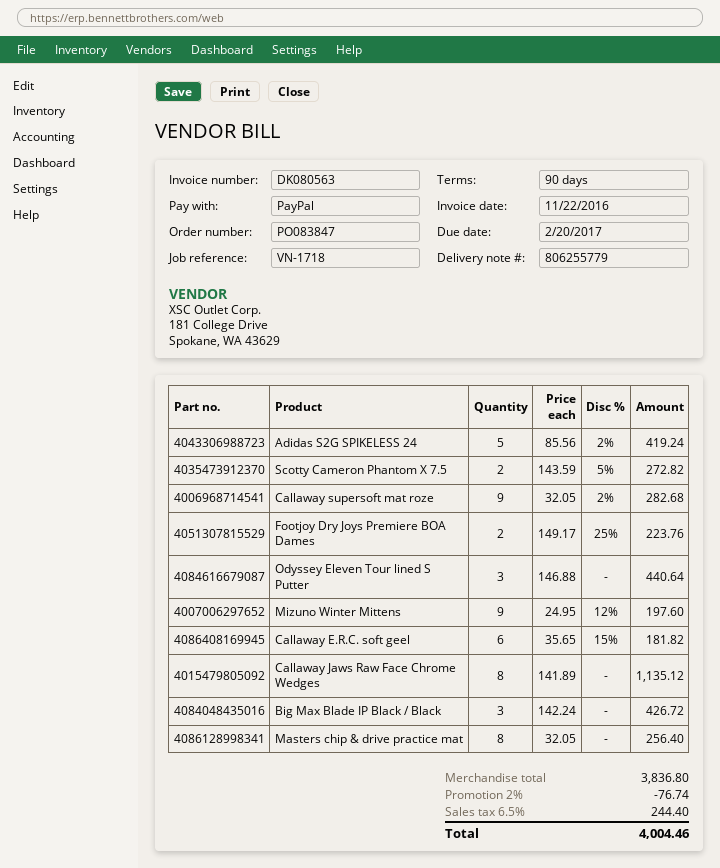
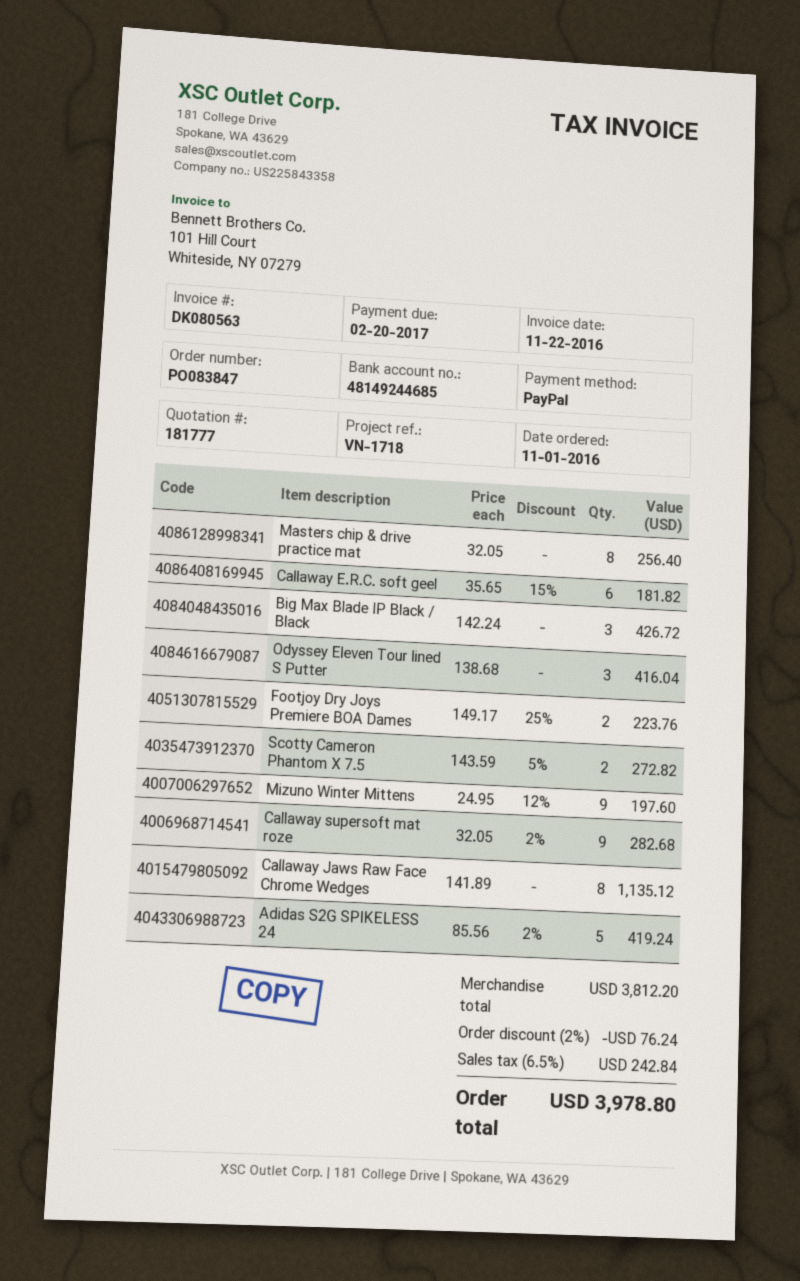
Odyssey Eleven Tour lined S Putter: 3 x 146.88 = 440.64 -> 3 x 138.68 = 416.04
subtotal: 3836.80 -> 3812.20
discount: 2% = 76.74 -> 2% = 76.24
tax: 6.5% = 244.40 -> 6.5% = 242.84
total: 4004.46 -> 3978.80

